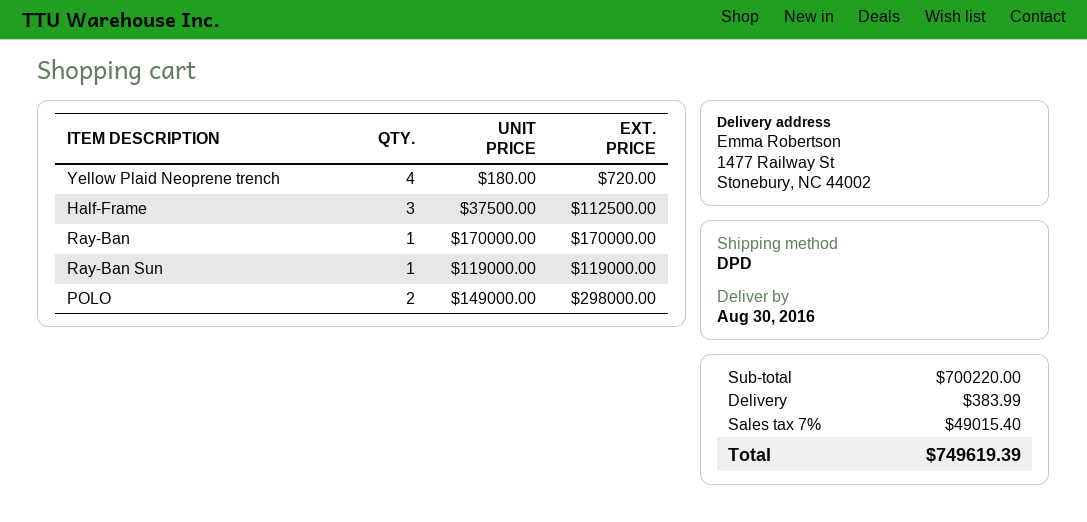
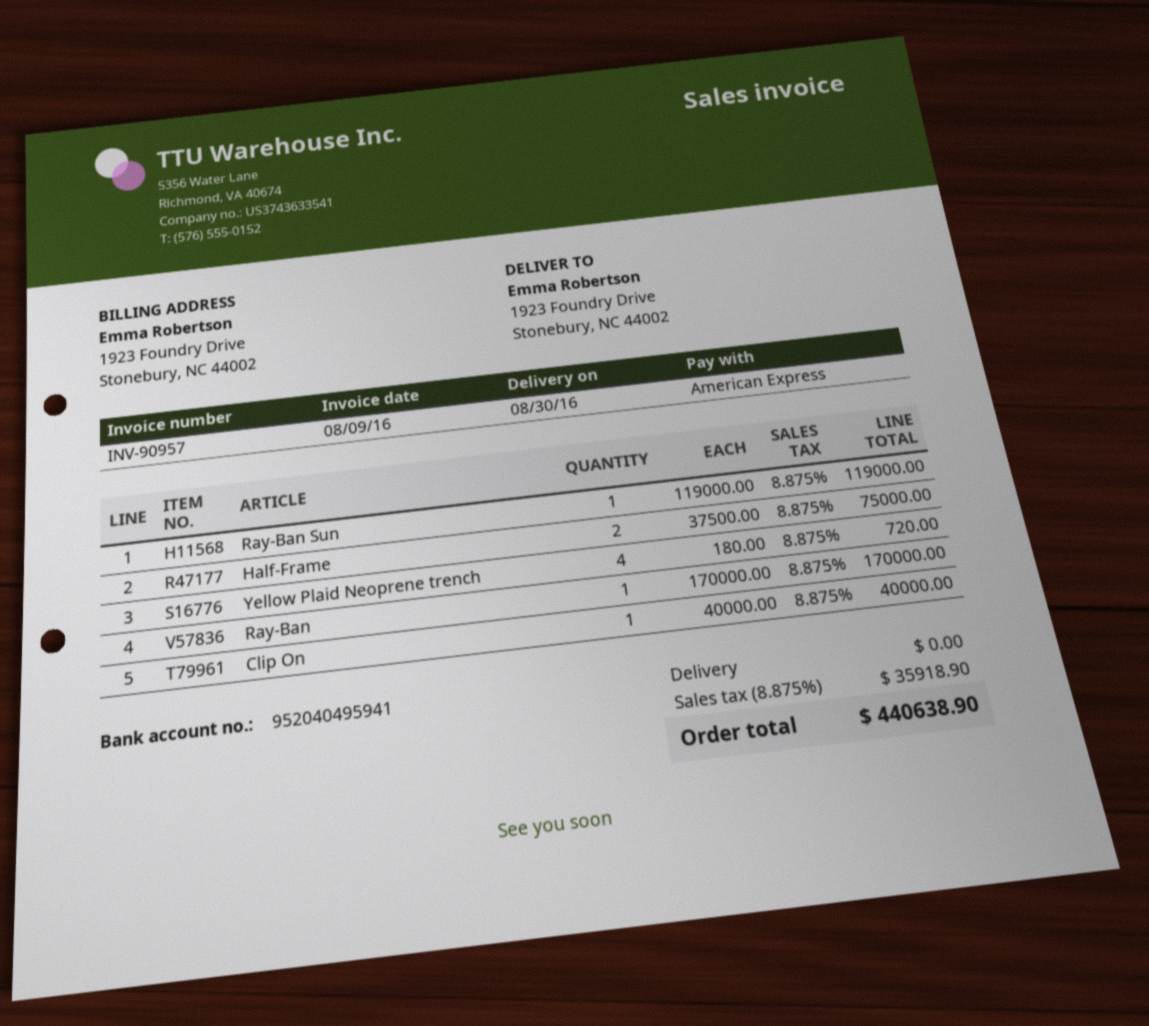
ship to: 1477 Railway St, Stonebury, NC 44002 -> 1923 Foundry Drive, Stonebury, NC 44002
Half-Frame: 3 x 37500.00 = 112500.00 -> 2 x 37500.00 = 75000.00
POLO: 2 x 149000.00 = 298000.00 -> none
Clip On: none -> 1 x 40000.00 = 40000.00
shipping: 383.99 -> 0.00
tax: 7% = 49015.40 -> 8.875% = 35918.90
total: 749619.39 -> 440638.90

